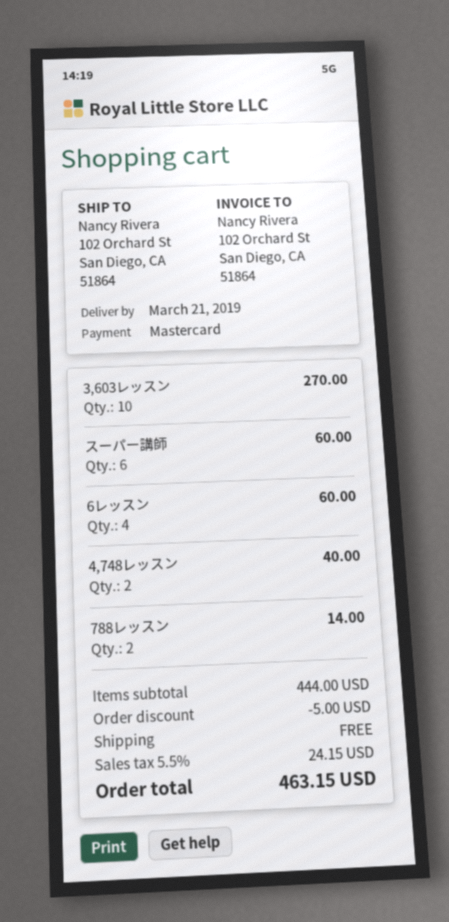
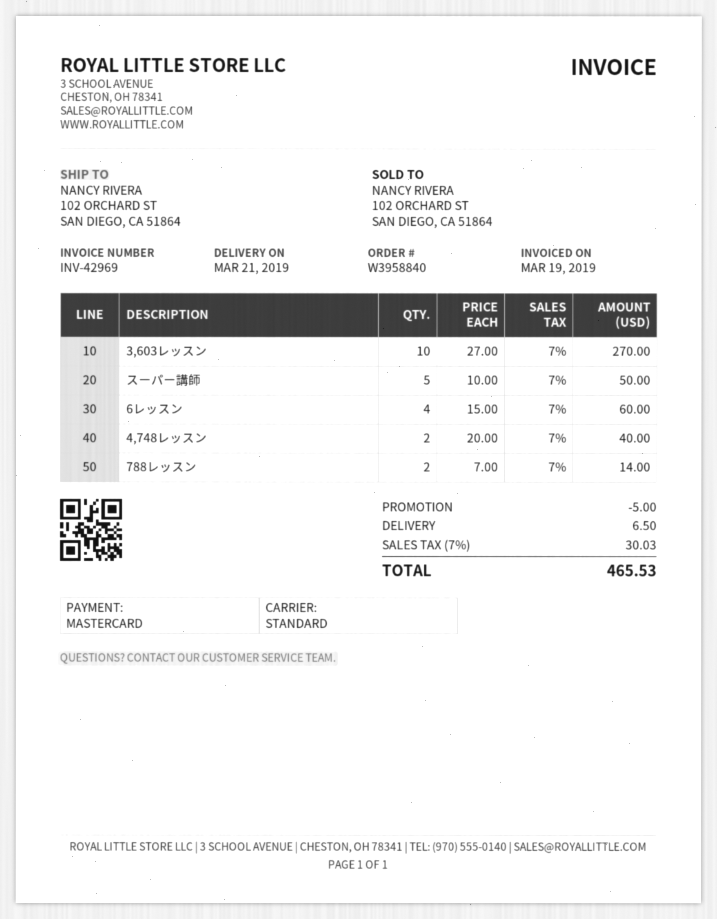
スーパー講師: 6 for 60.00 -> 5 for 50.00
shipping: 0.00 -> 6.50
tax: 5.5% = 24.15 -> 7% = 30.03
total: 463.15 -> 465.53

